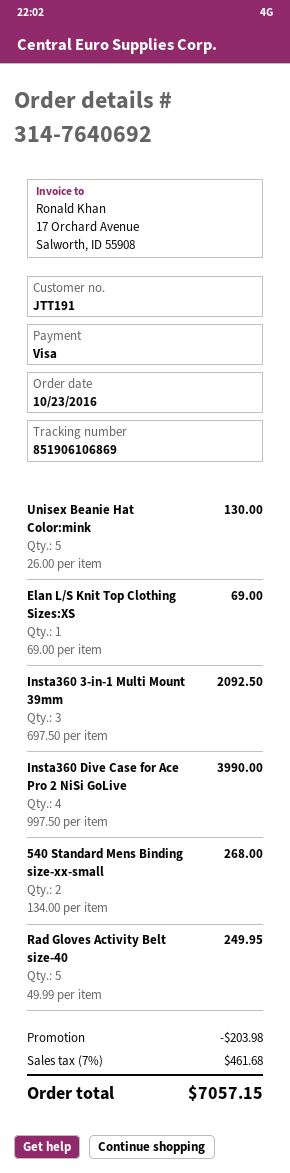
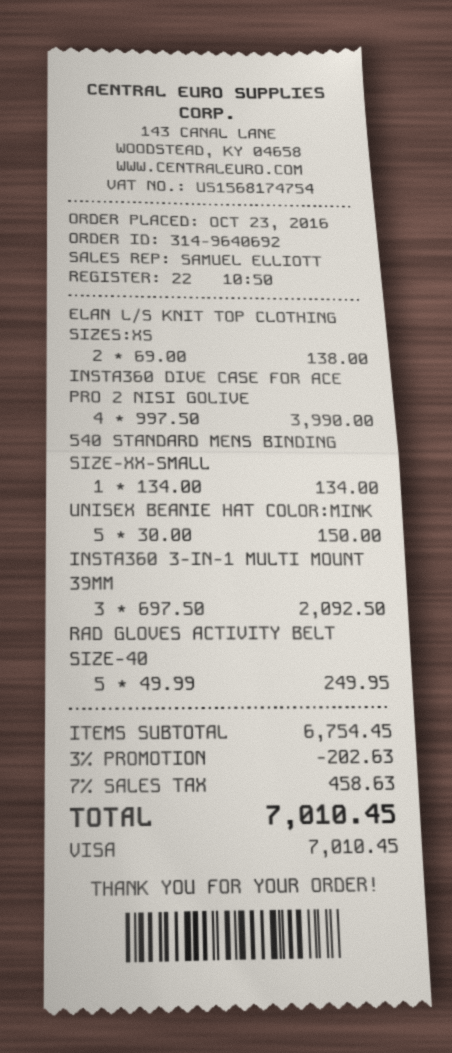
order number: 314-7640692 -> 314-9640692
Unisex Beanie Hat Color:mink: 5 x 26.00 = 130.00 -> 5 x 30.00 = 150.00
Elan L/S Knit Top Clothing Sizes:XS: 1 x 69.00 = 69.00 -> 2 x 69.00 = 138.00
540 Standard Mens Binding size-xx-small: 2 x 134.00 = 268.00 -> 1 x 134.00 = 134.00
discount: 203.98 -> 202.63
tax: 7% = 461.68 -> 7% = 458.63
total: 7057.15 -> 7010.45

